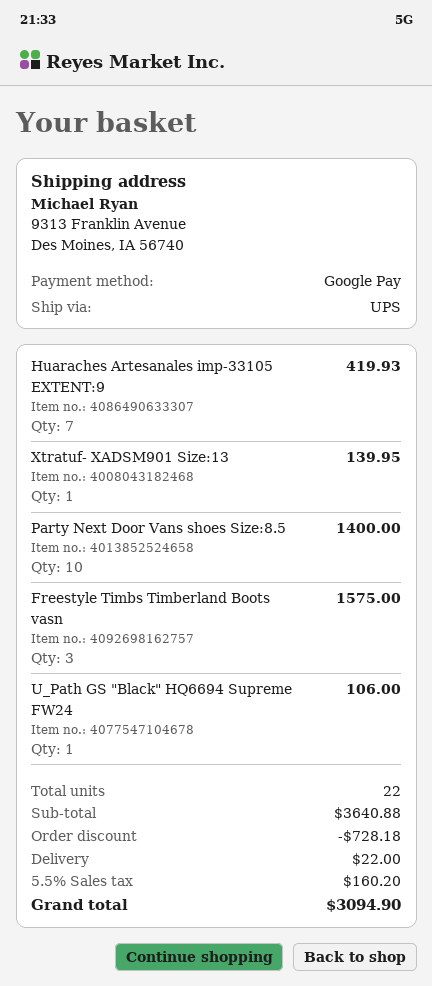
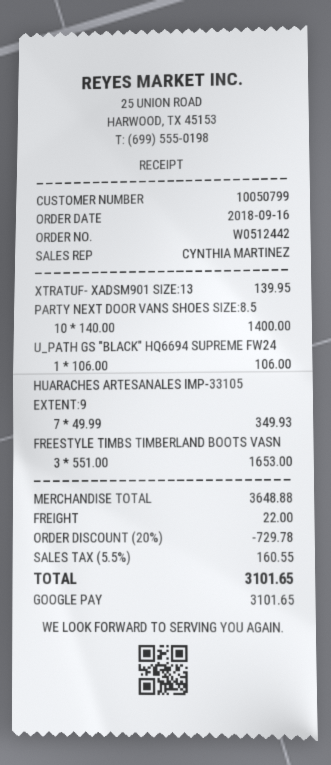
Huaraches Artesanales imp-33105 EXTENT:9: 7 for 419.93 -> 7 for 349.93
Freestyle Timbs Timberland Boots vasn: 3 for 1575.00 -> 3 for 1653.00
subtotal: 3640.88 -> 3648.88
discount: 728.18 -> 729.78
tax: 5.5% = 160.20 -> 5.5% = 160.55
total: 3094.90 -> 3101.65

